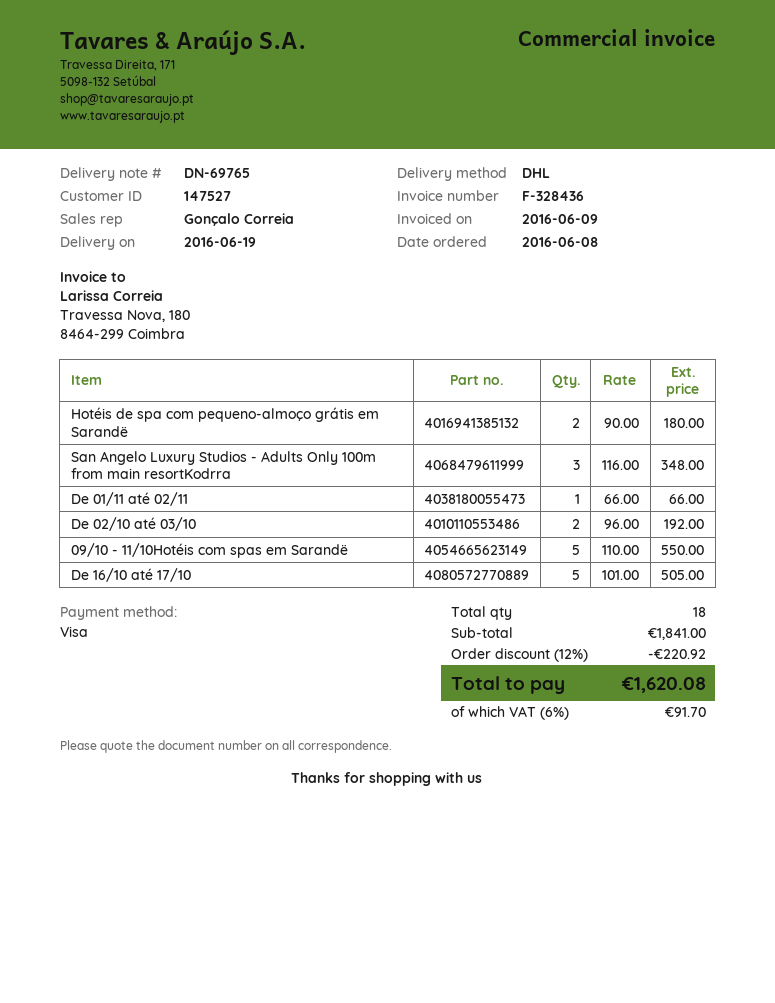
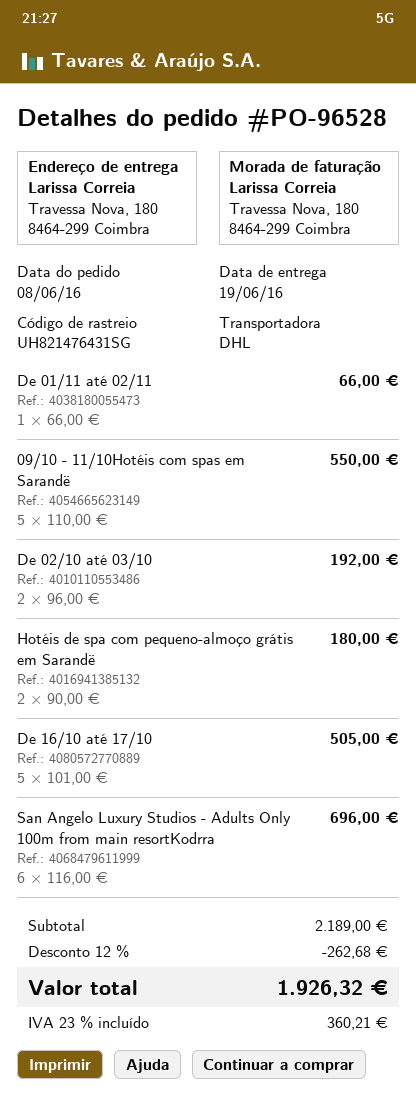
San Angelo Luxury Studios - Adults Only 100m from main resortKodrra: 3 x 116.00 = 348.00 -> 6 x 116.00 = 696.00
subtotal: 1841.00 -> 2189.00
discount: 12% = 220.92 -> 12% = 262.68
tax: 6% = 91.70 -> 23% = 360.21
total: 1620.08 -> 1926.32

